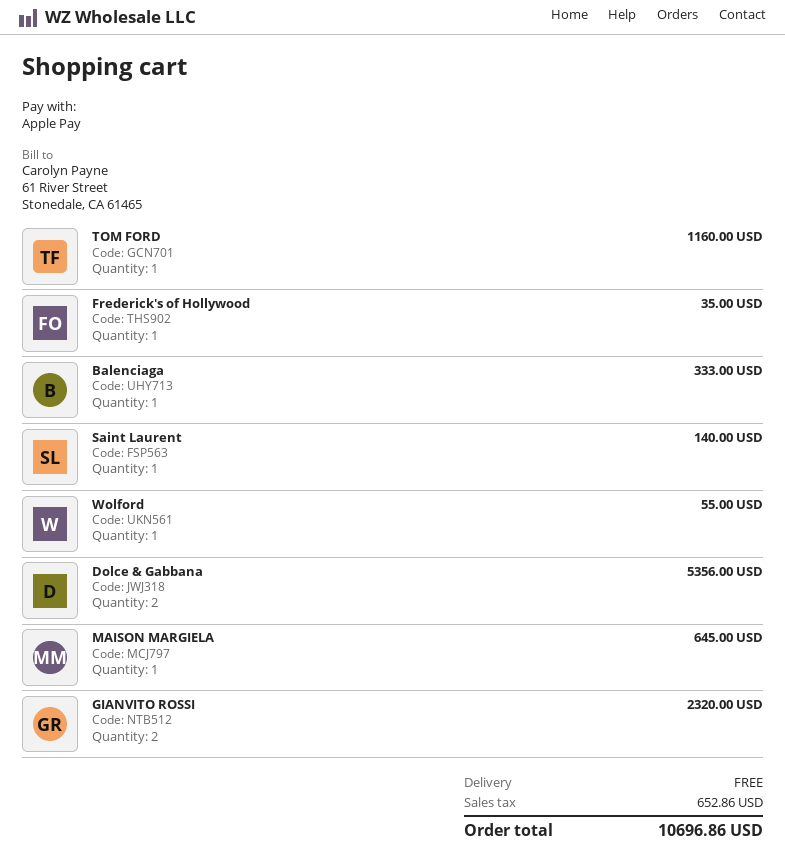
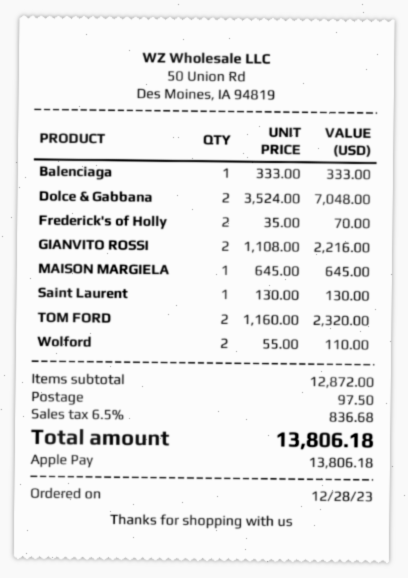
TOM FORD: 1 for 1160.00 -> 2 for 2320.00
Frederick's of Hollywood: 1 for 35.00 -> 2 for 70.00
Saint Laurent: 1 for 140.00 -> 1 for 130.00
Wolford: 1 for 55.00 -> 2 for 110.00
Dolce & Gabbana: 2 for 5356.00 -> 2 for 7048.00
GIANVITO ROSSI: 2 for 2320.00 -> 2 for 2216.00
shipping: 0.00 -> 97.50
tax: 652.86 -> 836.68
total: 10696.86 -> 13806.18

